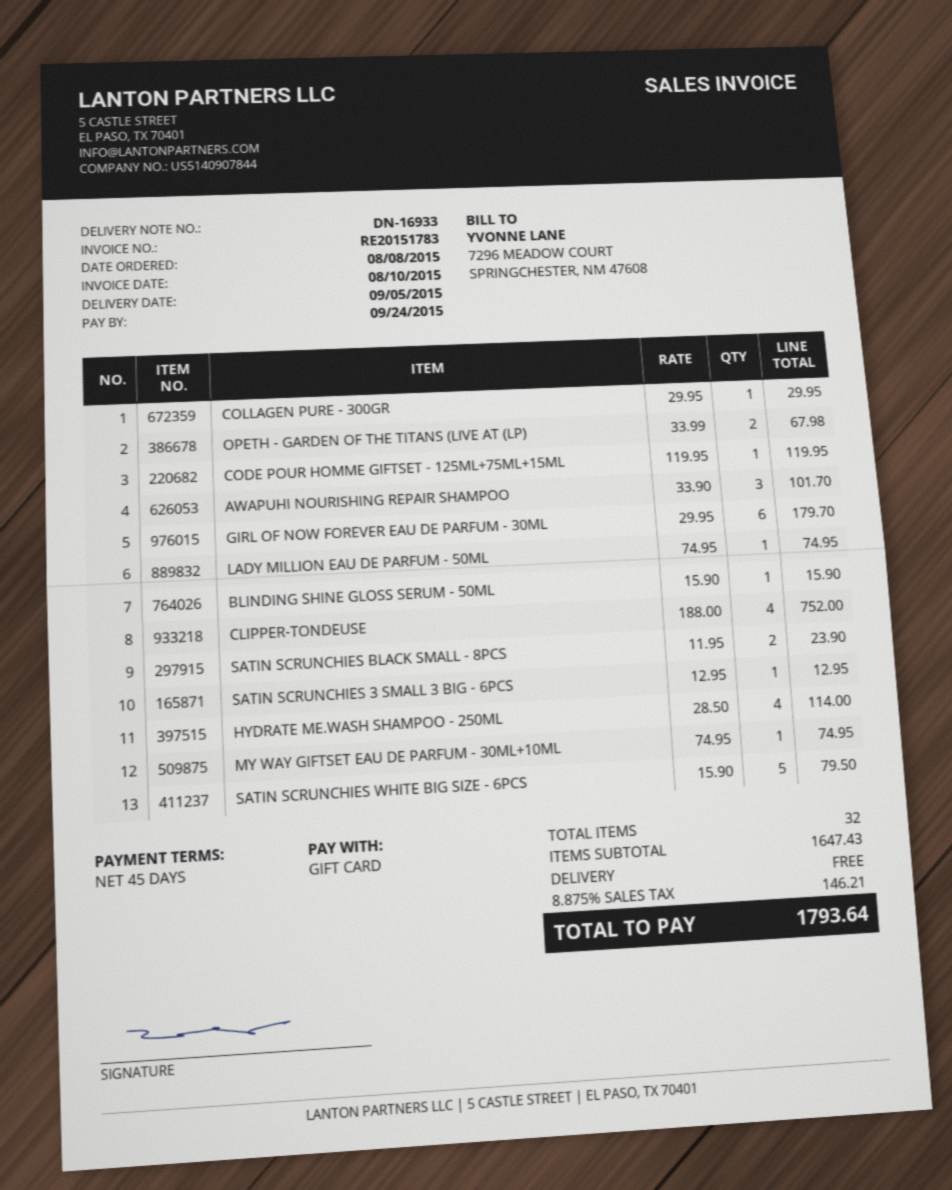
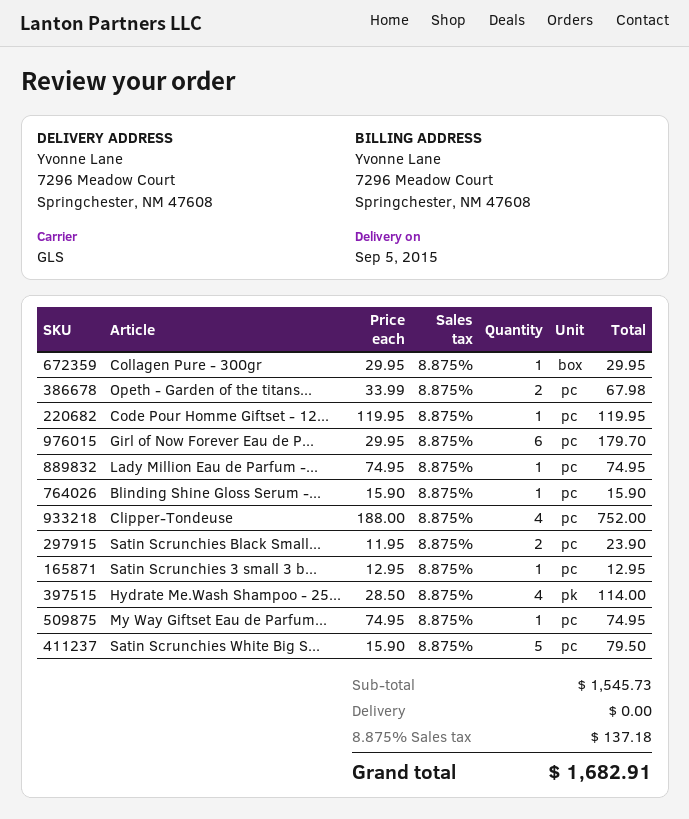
AWAPUHI NOURISHING REPAIR SHAMPOO: 3 x 33.90 = 101.70 -> none
subtotal: 1647.43 -> 1545.73
tax: 8.875% = 146.21 -> 8.875% = 137.18
total: 1793.64 -> 1682.91

